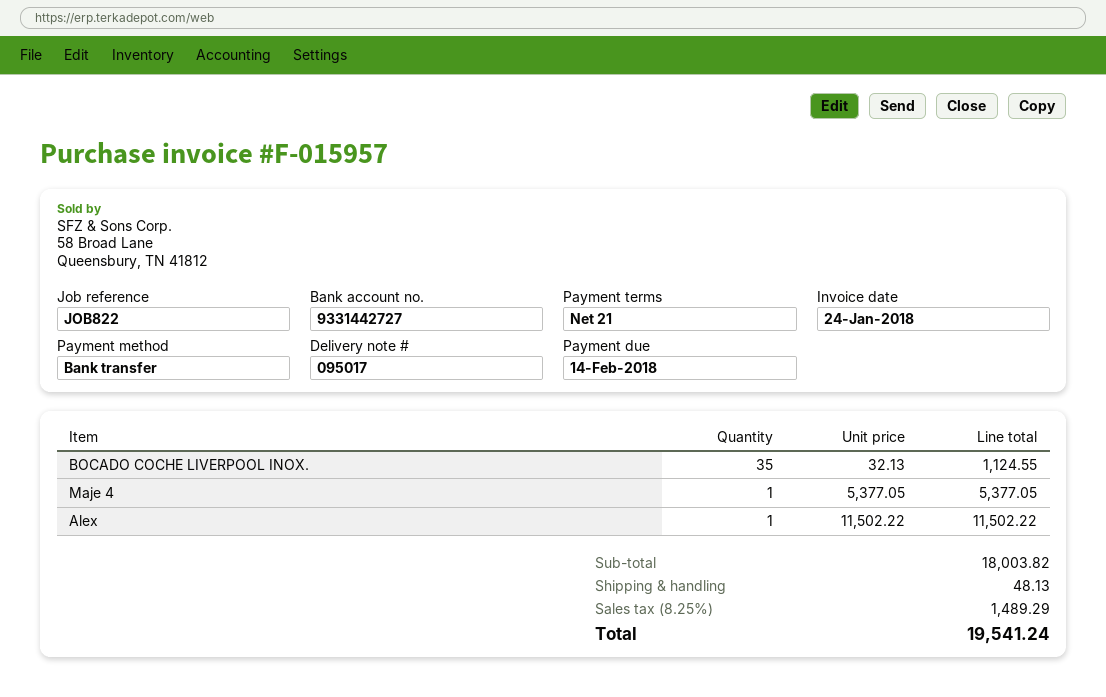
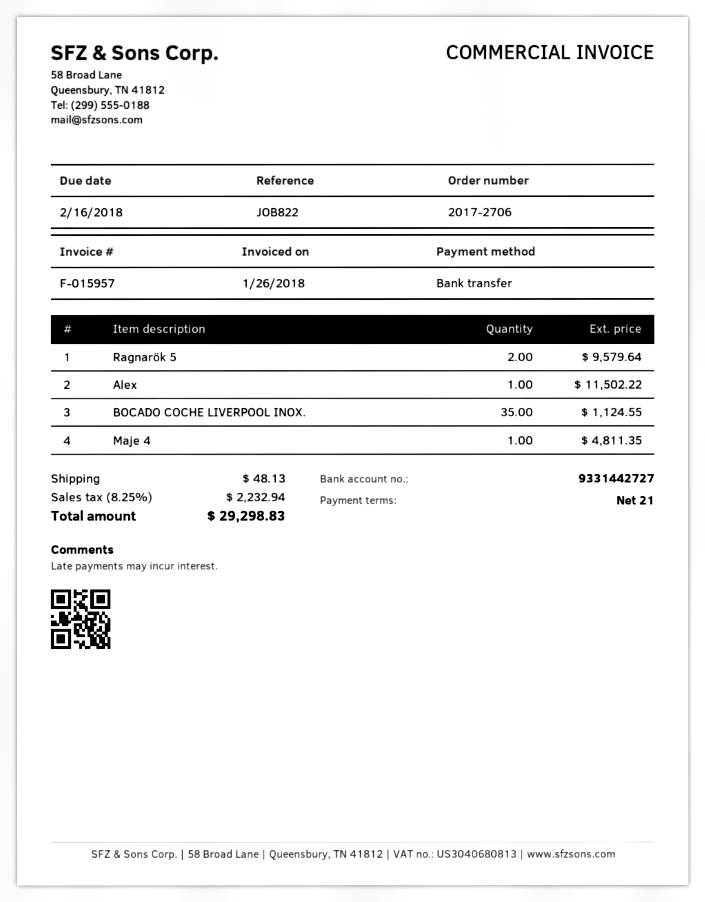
invoice date: 2018-01-24 -> 2018-01-26
due date: 2018-02-14 -> 2018-02-16
Maje 4: 1 for 5377.05 -> 1 for 4811.35
Ragnarök 5: none -> 2 for 9579.64
tax: 8.25% = 1489.29 -> 8.25% = 2232.94
total: 19541.24 -> 29298.83

